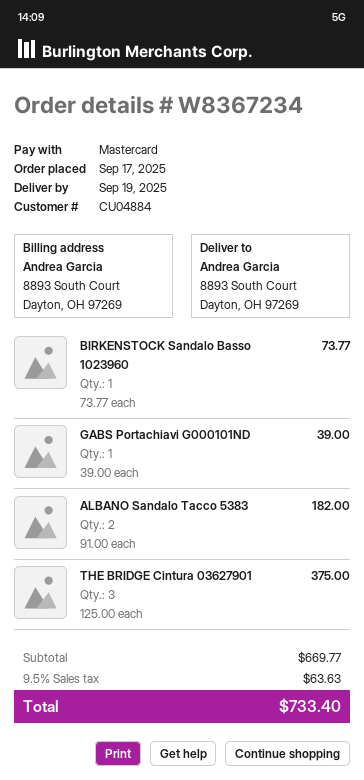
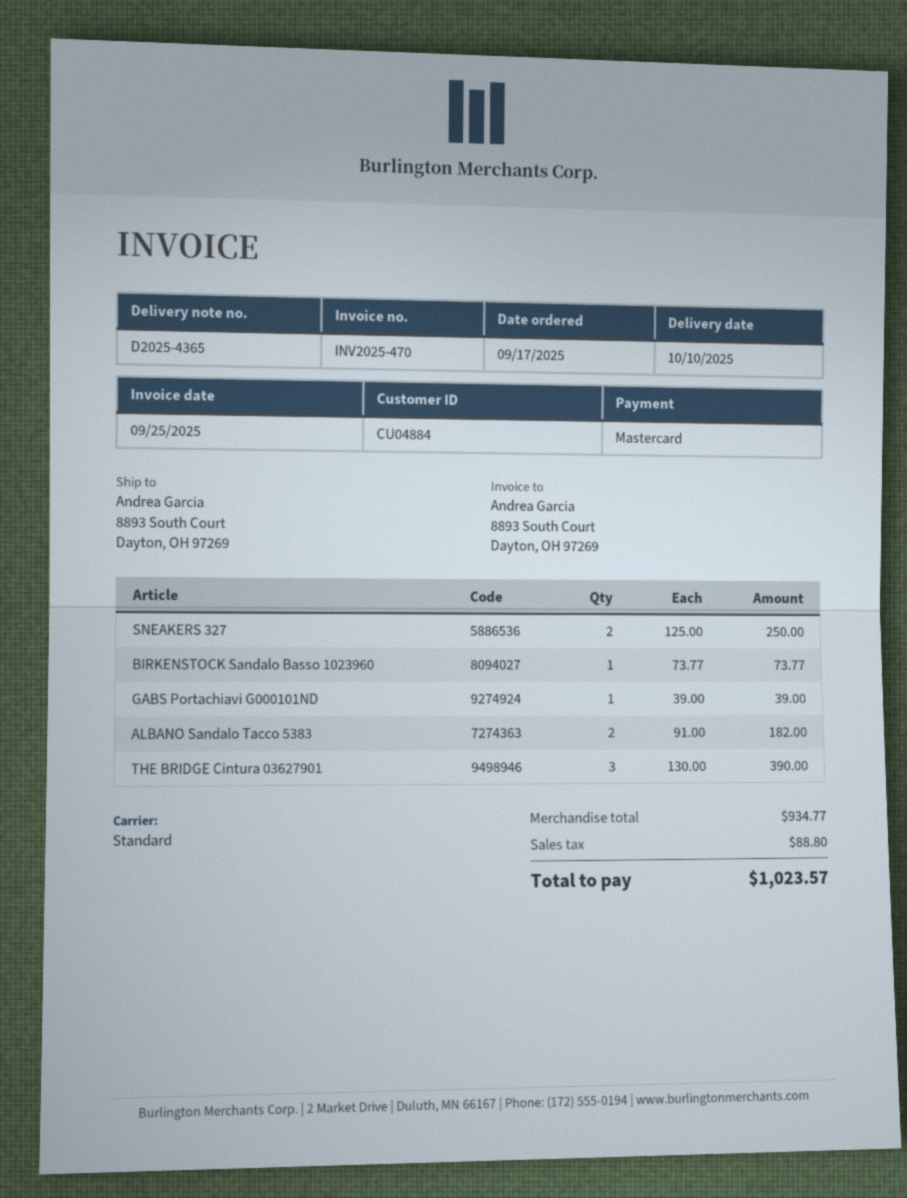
delivery date: 2025-09-19 -> 2025-10-10
THE BRIDGE Cintura 03627901: 3 x 125.00 = 375.00 -> 3 x 130.00 = 390.00
SNEAKERS 327: none -> 2 x 125.00 = 250.00
subtotal: 669.77 -> 934.77
tax: 63.63 -> 88.80
total: 733.40 -> 1023.57

